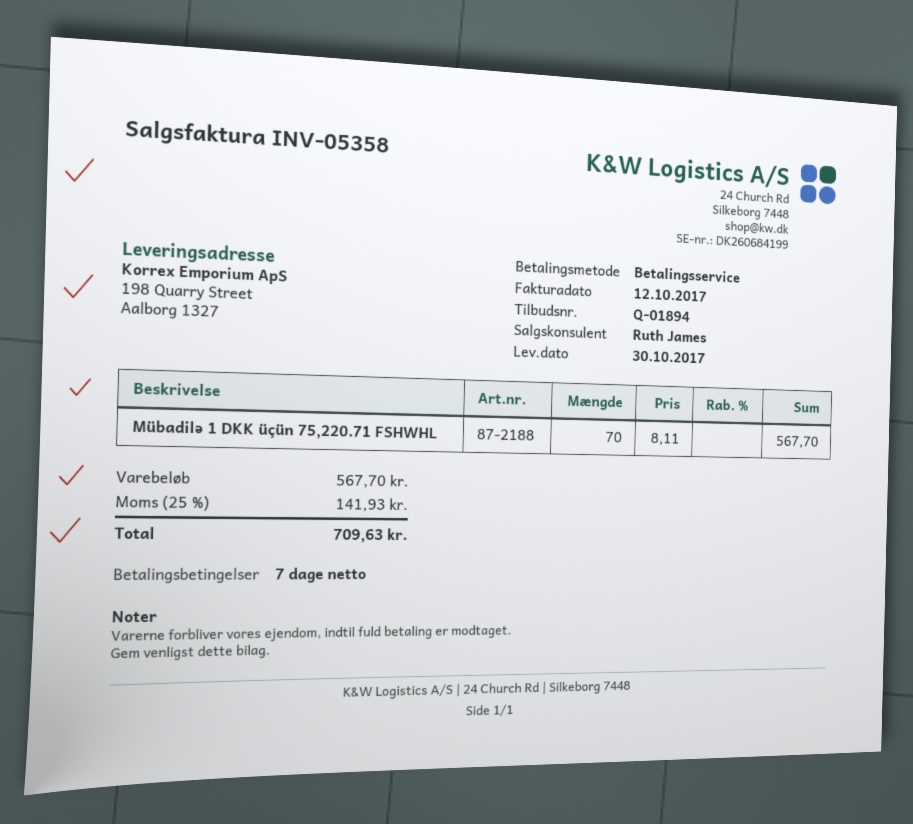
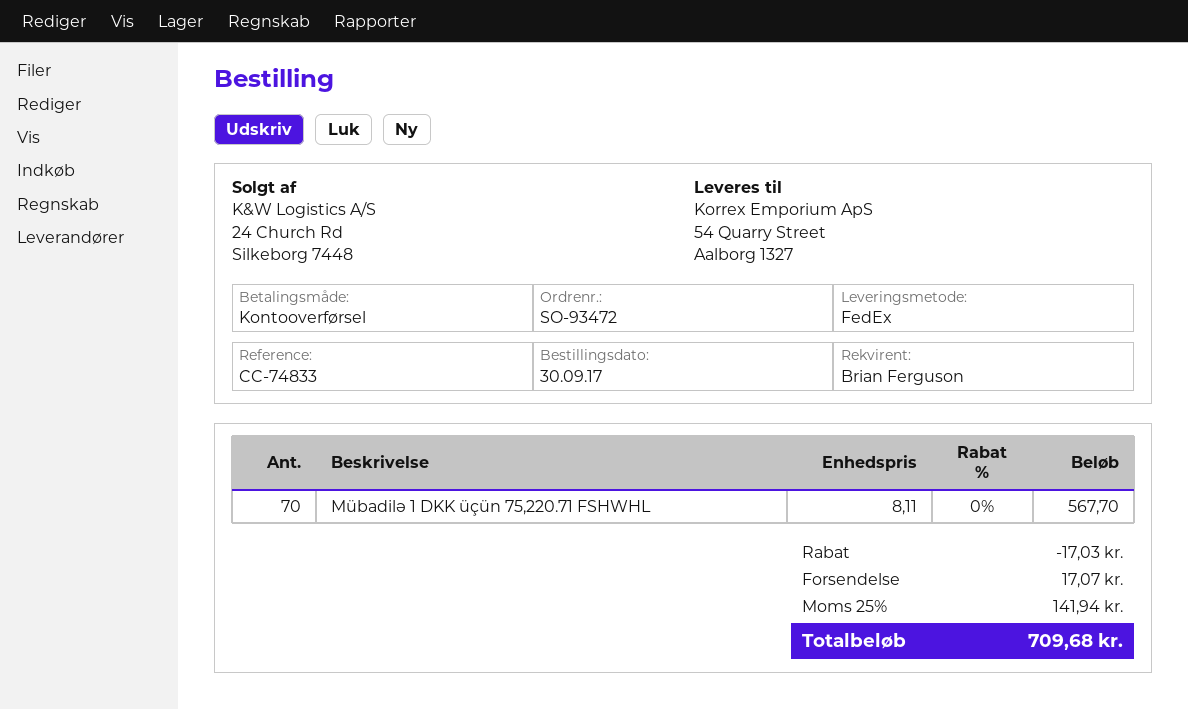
payment method: direct debit -> bank transfer
ship to: 198 Quarry Street, Aalborg 1327 -> 54 Quarry Street, Aalborg 1327
discount: none -> 17.03
shipping: none -> 17.07
tax: 25% = 141.93 -> 25% = 141.94
total: 709.63 -> 709.68

